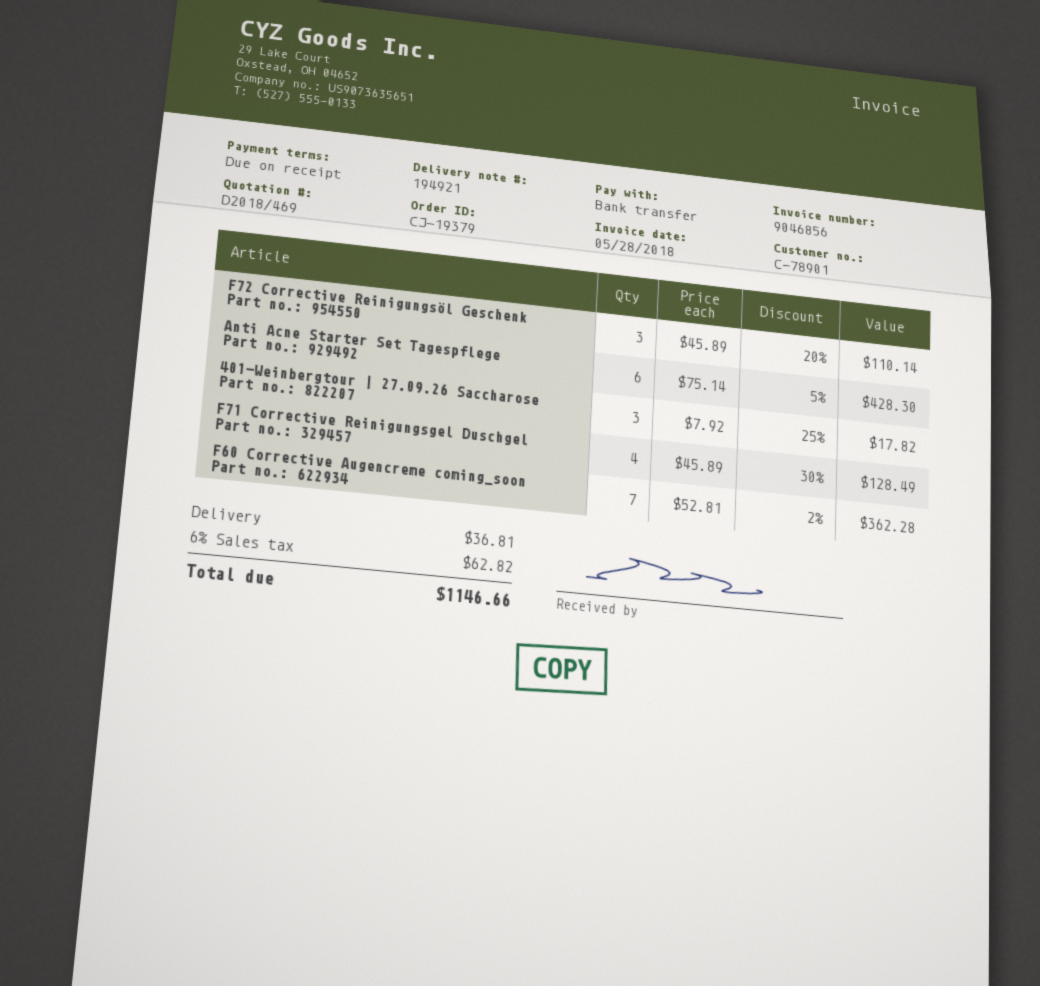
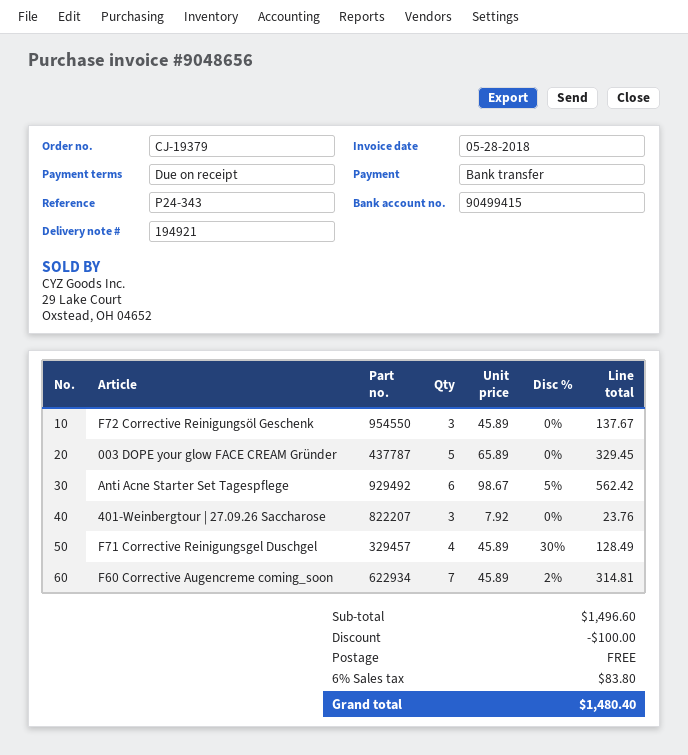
invoice number: 9046856 -> 9048656
F72 Corrective Reinigungsöl Geschenk: 3 x 45.89 - 20% = 110.14 -> 3 x 45.89 = 137.67
Anti Acne Starter Set Tagespflege: 6 x 75.14 - 5% = 428.30 -> 6 x 98.67 - 5% = 562.42
401-Weinbergtour | 27.09.26 Saccharose: 3 x 7.92 - 25% = 17.82 -> 3 x 7.92 = 23.76
F60 Corrective Augencreme coming_soon: 7 x 52.81 - 2% = 362.28 -> 7 x 45.89 - 2% = 314.81
003 DOPE your glow FACE CREAM Gründer: none -> 5 x 65.89 = 329.45
discount: none -> 100.00
shipping: 36.81 -> 0.00
tax: 6% = 62.82 -> 6% = 83.80
total: 1146.66 -> 1480.40

